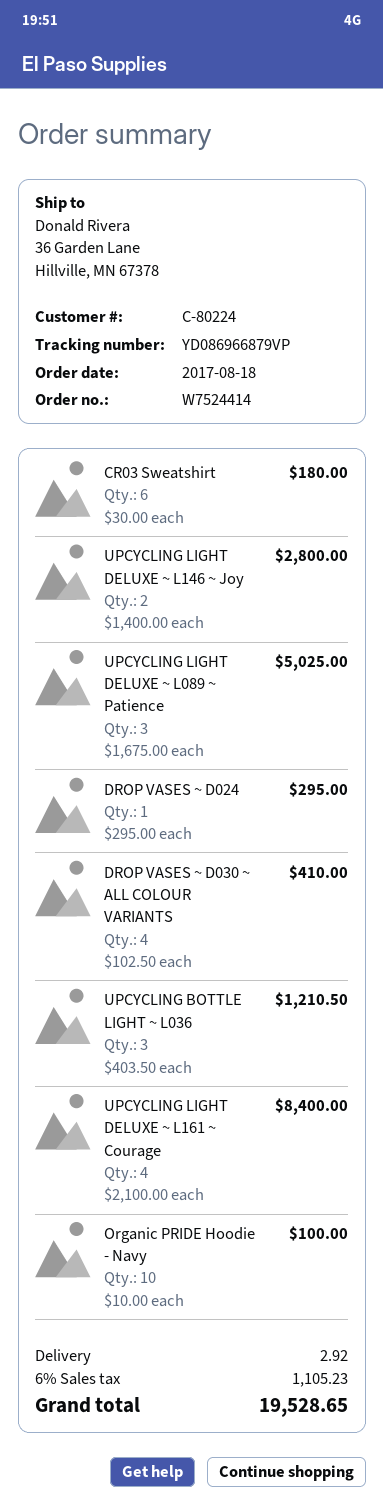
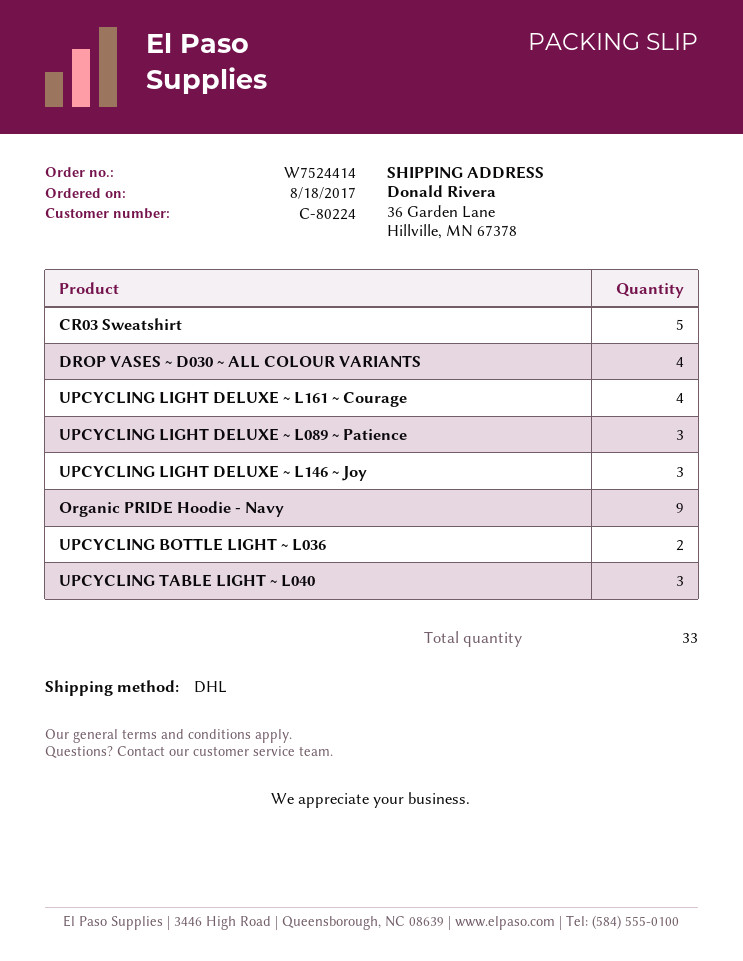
CR03 Sweatshirt: 6 -> 5
UPCYCLING LIGHT DELUXE ~ L146 ~ Joy: 2 -> 3
DROP VASES ~ D024: 1 -> none
UPCYCLING BOTTLE LIGHT ~ L036: 3 -> 2
Organic PRIDE Hoodie - Navy: 10 -> 9
UPCYCLING TABLE LIGHT ~ L040: none -> 3

